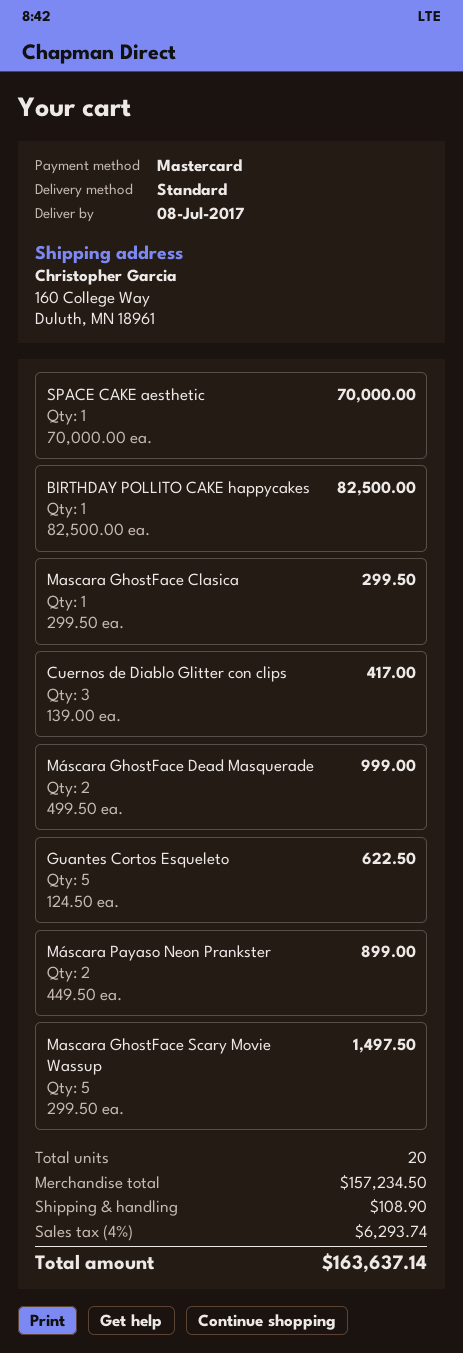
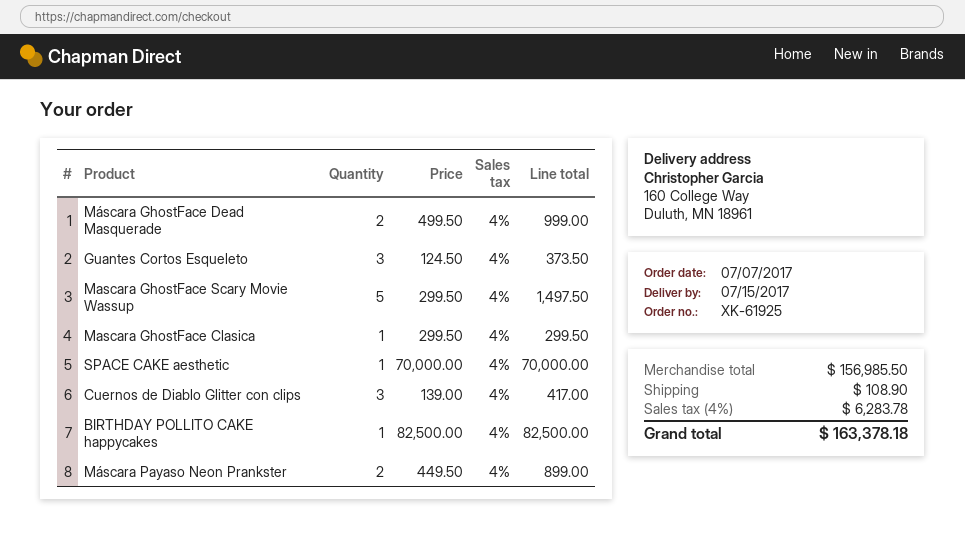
delivery date: 2017-07-08 -> 2017-07-15
Guantes Cortos Esqueleto: 5 x 124.50 = 622.50 -> 3 x 124.50 = 373.50
subtotal: 157234.50 -> 156985.50
tax: 4% = 6293.74 -> 4% = 6283.78
total: 163637.14 -> 163378.18

